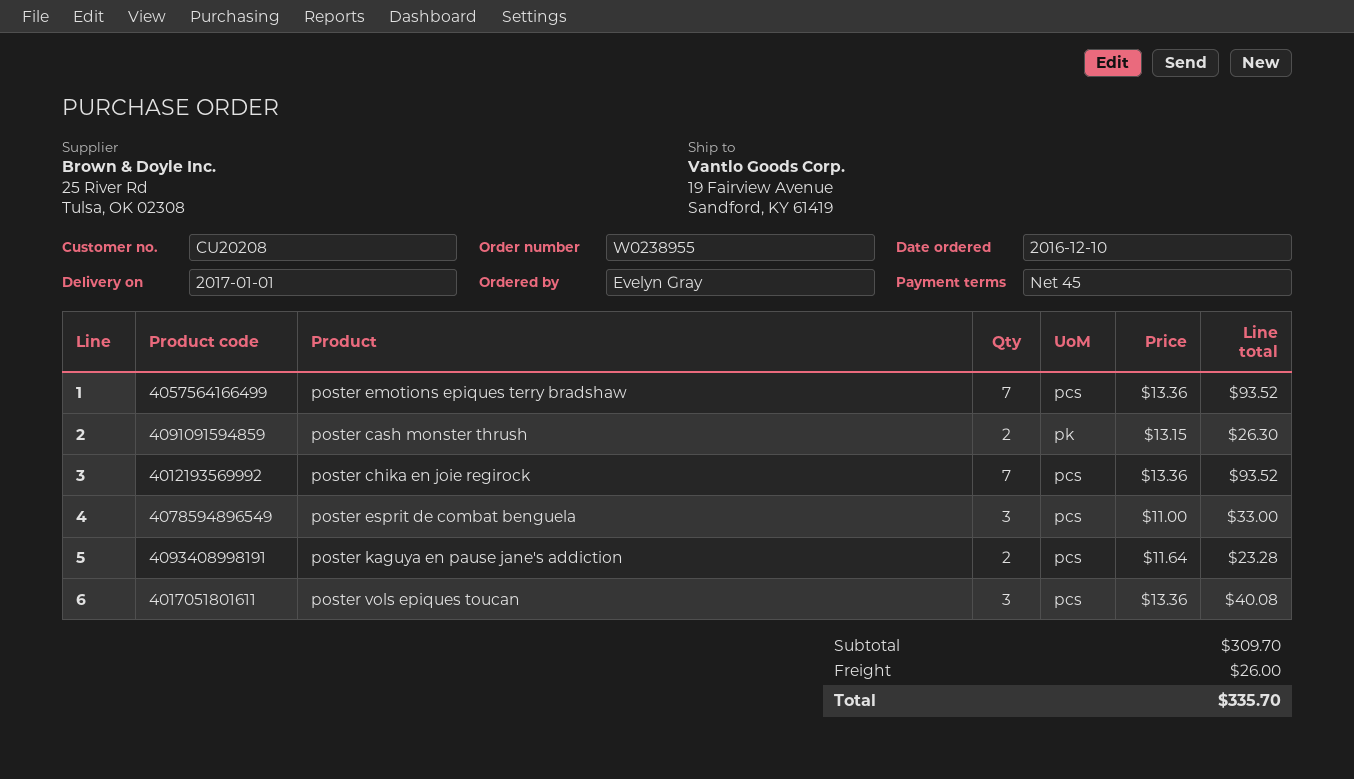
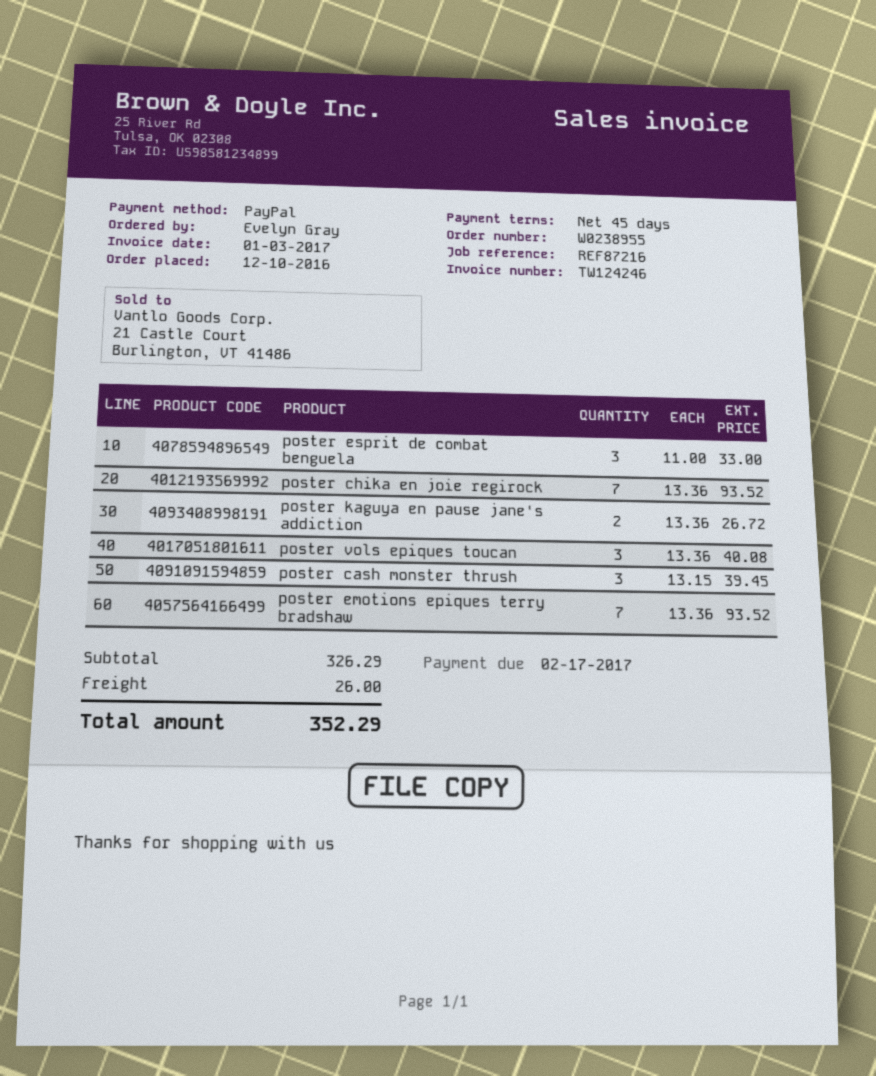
poster cash monster thrush: 2 x 13.15 = 26.30 -> 3 x 13.15 = 39.45
poster kaguya en pause jane's addiction: 2 x 11.64 = 23.28 -> 2 x 13.36 = 26.72
subtotal: 309.70 -> 326.29
total: 335.70 -> 352.29

